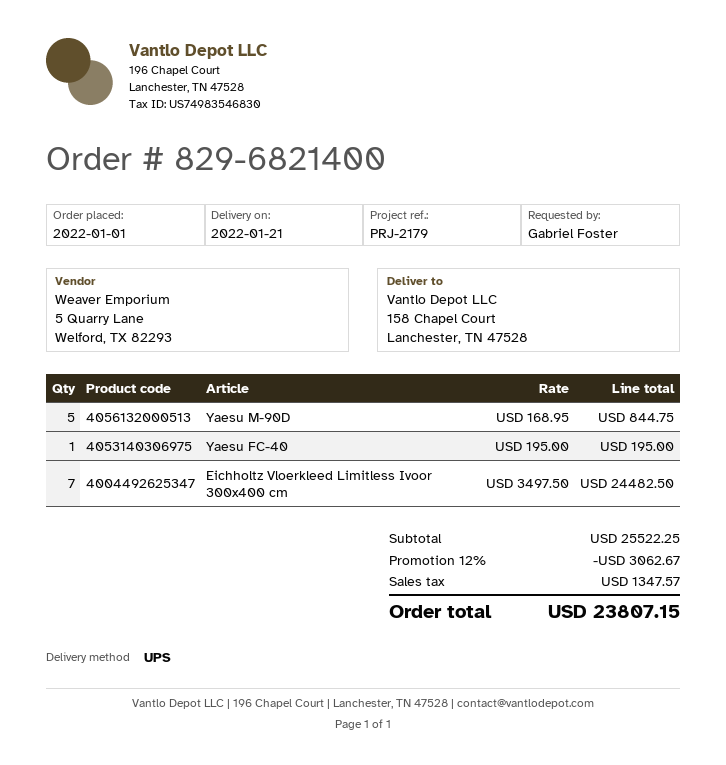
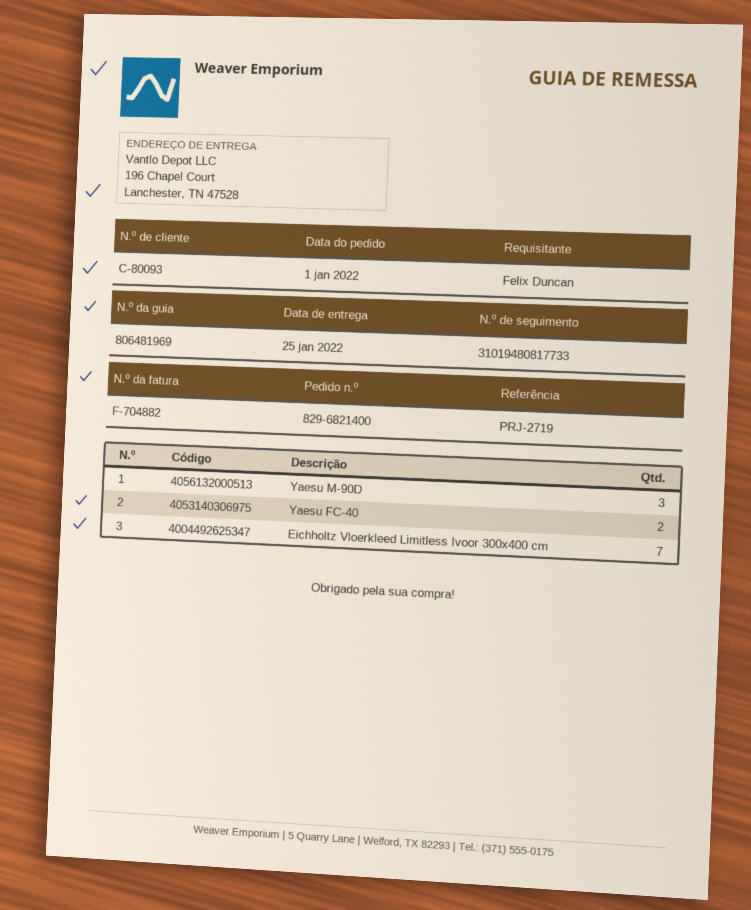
delivery date: 2022-01-21 -> 2022-01-25
reference: PRJ-2179 -> PRJ-2719
ordered by: Gabriel Foster -> Felix Duncan
ship to: 158 Chapel Court, Lanchester, TN 47528 -> 196 Chapel Court, Lanchester, TN 47528
Yaesu M-90D: 5 -> 3
Yaesu FC-40: 1 -> 2

